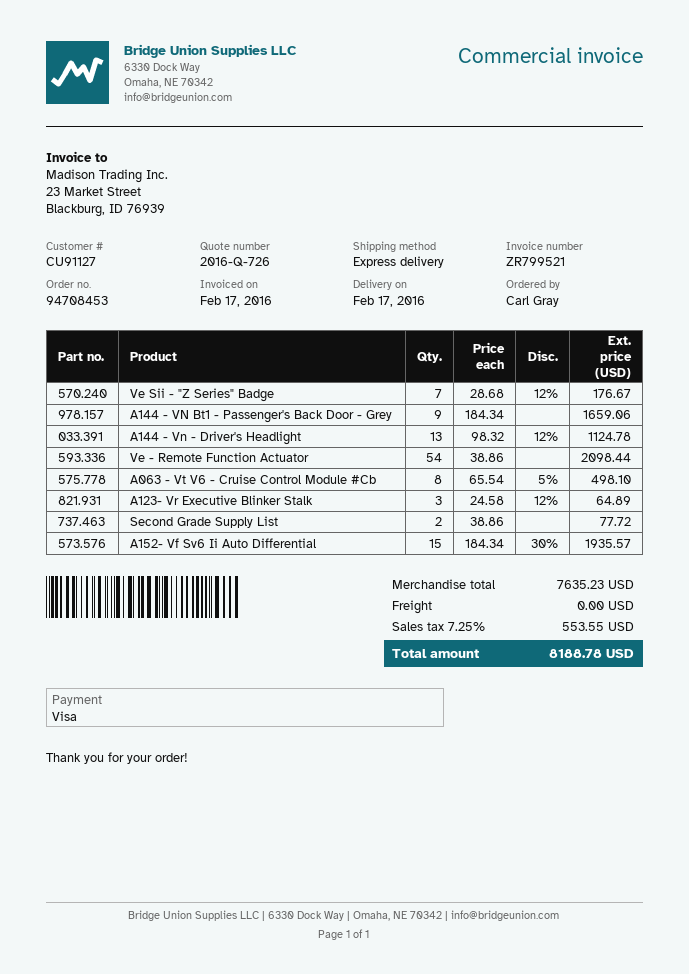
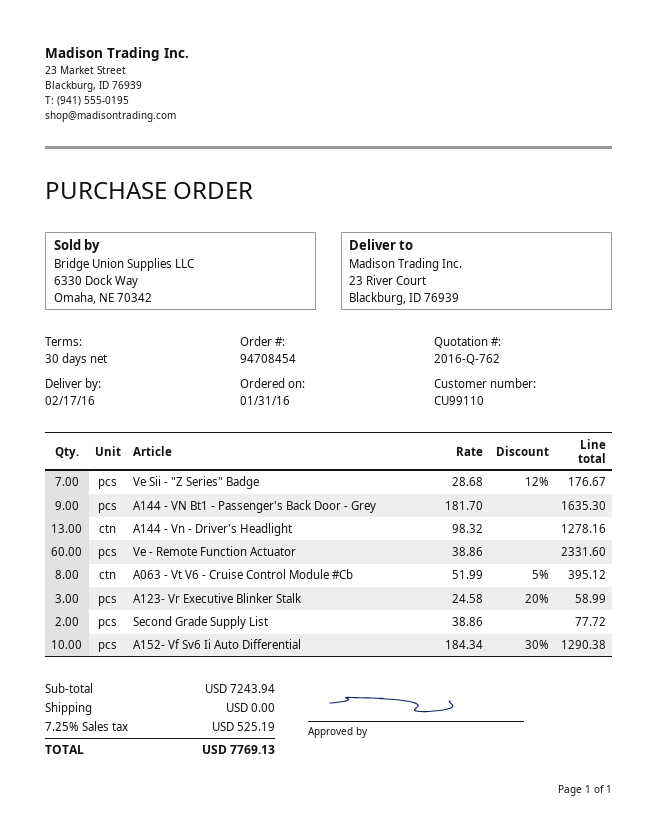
quote number: 2016-Q-726 -> 2016-Q-762
order number: 94708453 -> 94708454
customer number: CU91127 -> CU99110
A144 - VN Bt1 - Passenger's Back Door - Grey: 9 x 184.34 = 1659.06 -> 9 x 181.70 = 1635.30
A144 - Vn - Driver's Headlight: 13 x 98.32 - 12% = 1124.78 -> 13 x 98.32 = 1278.16
Ve - Remote Function Actuator: 54 x 38.86 = 2098.44 -> 60 x 38.86 = 2331.60
A063 - Vt V6 - Cruise Control Module #Cb: 8 x 65.54 - 5% = 498.10 -> 8 x 51.99 - 5% = 395.12
A123- Vr Executive Blinker Stalk: 3 x 24.58 - 12% = 64.89 -> 3 x 24.58 - 20% = 58.99
A152- Vf Sv6 Ii Auto Differential: 15 x 184.34 - 30% = 1935.57 -> 10 x 184.34 - 30% = 1290.38
subtotal: 7635.23 -> 7243.94
tax: 7.25% = 553.55 -> 7.25% = 525.19
total: 8188.78 -> 7769.13

